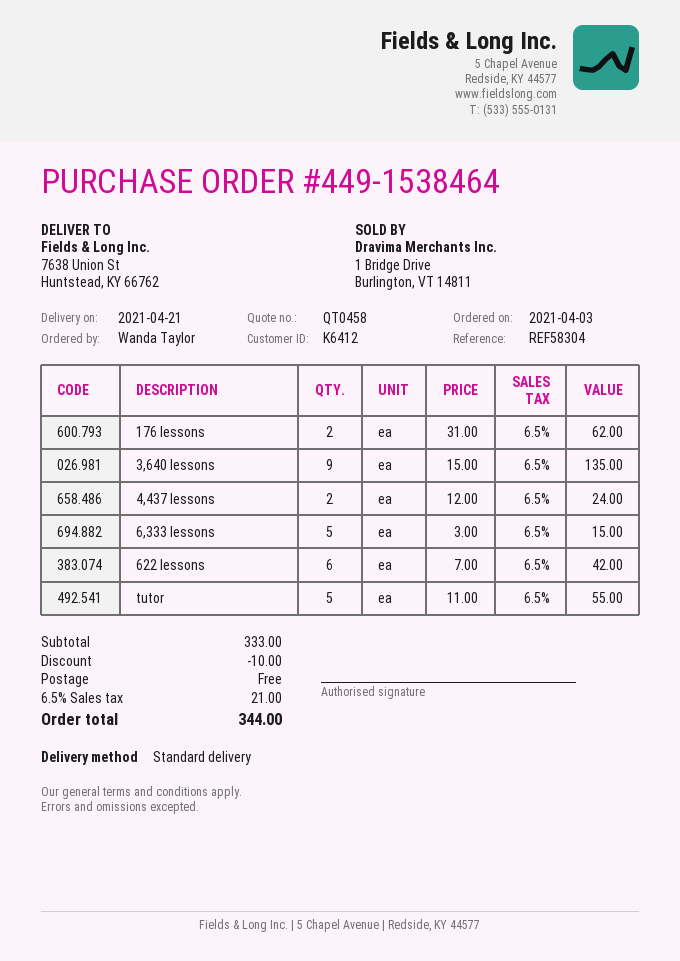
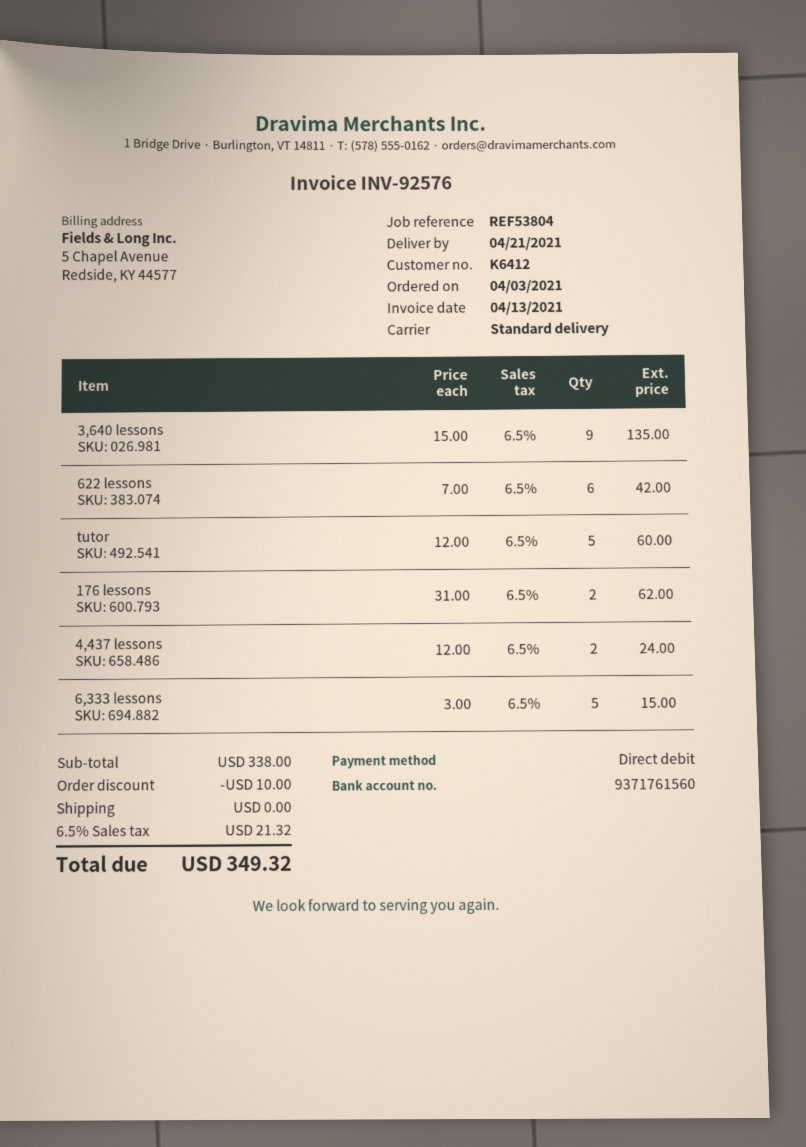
reference: REF58304 -> REF53804
tutor: 5 x 11.00 = 55.00 -> 5 x 12.00 = 60.00
subtotal: 333.00 -> 338.00
tax: 6.5% = 21.00 -> 6.5% = 21.32
total: 344.00 -> 349.32

